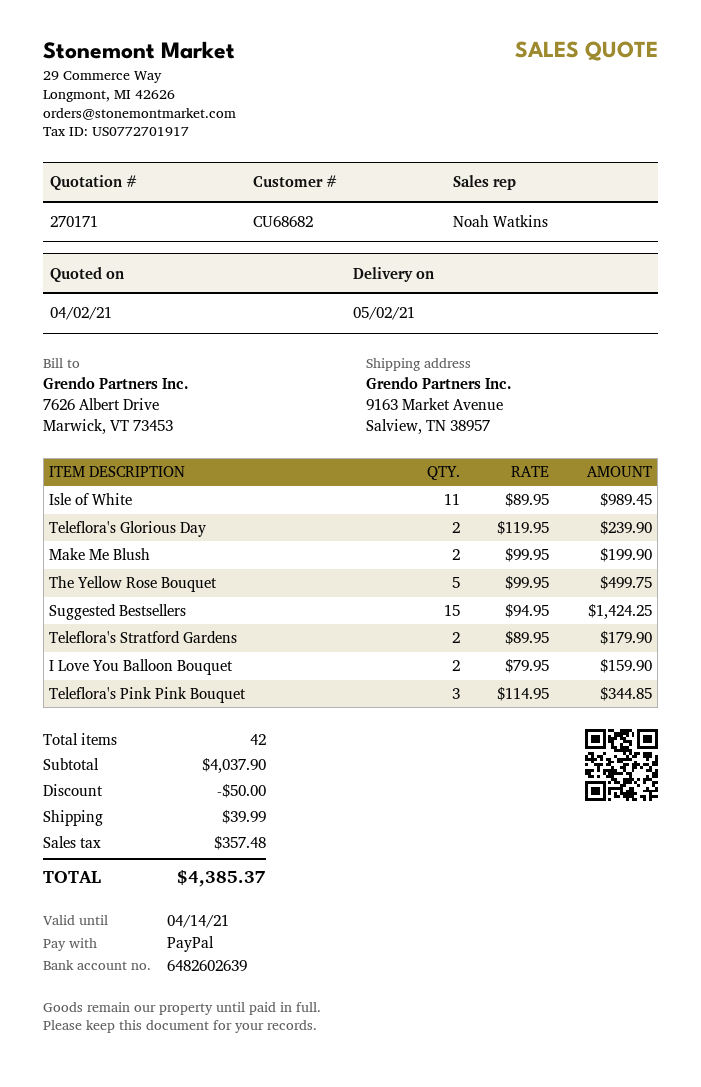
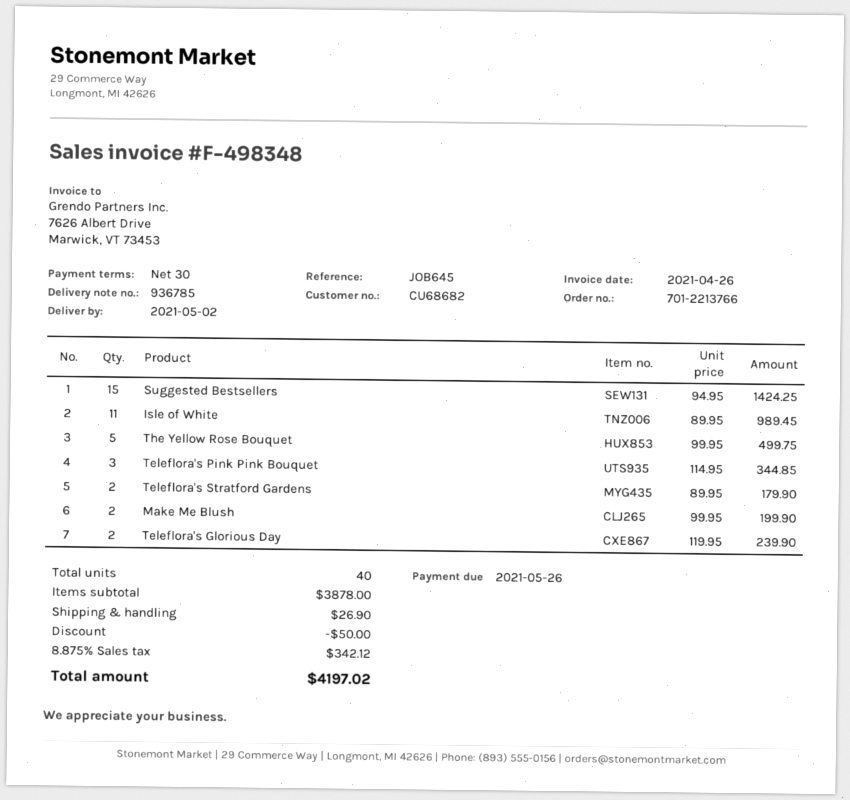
I Love You Balloon Bouquet: 2 x 79.95 = 159.90 -> none
total quantity: 42 -> 40
subtotal: 4037.90 -> 3878.00
shipping: 39.99 -> 26.90
tax: 357.48 -> 342.12
total: 4385.37 -> 4197.02

